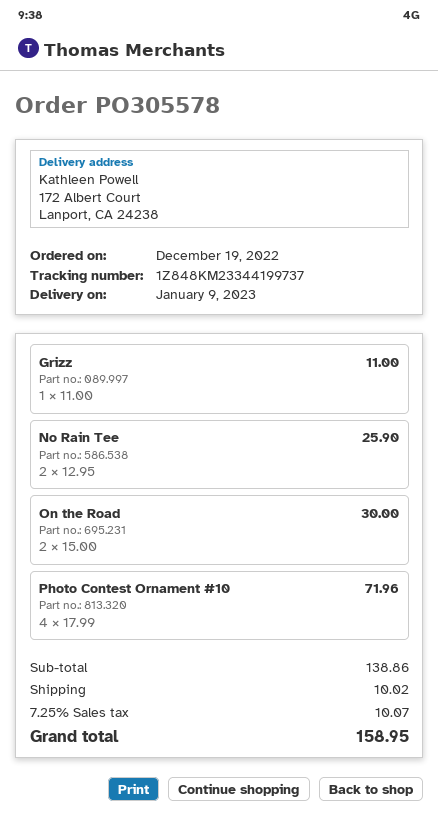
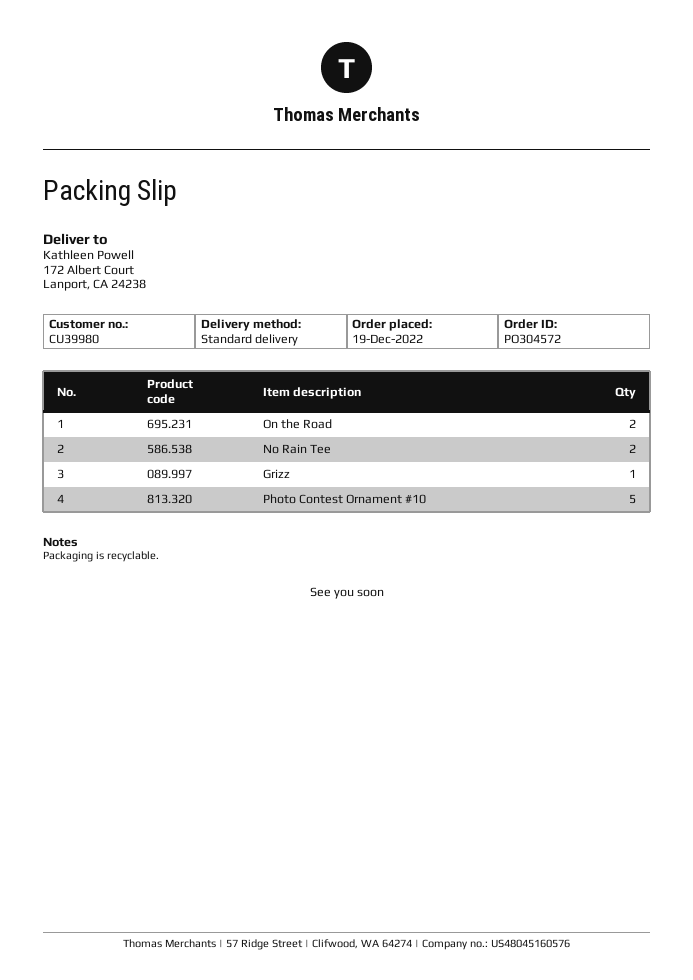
order number: PO305578 -> PO304572
Photo Contest Ornament #10: 4 -> 5

